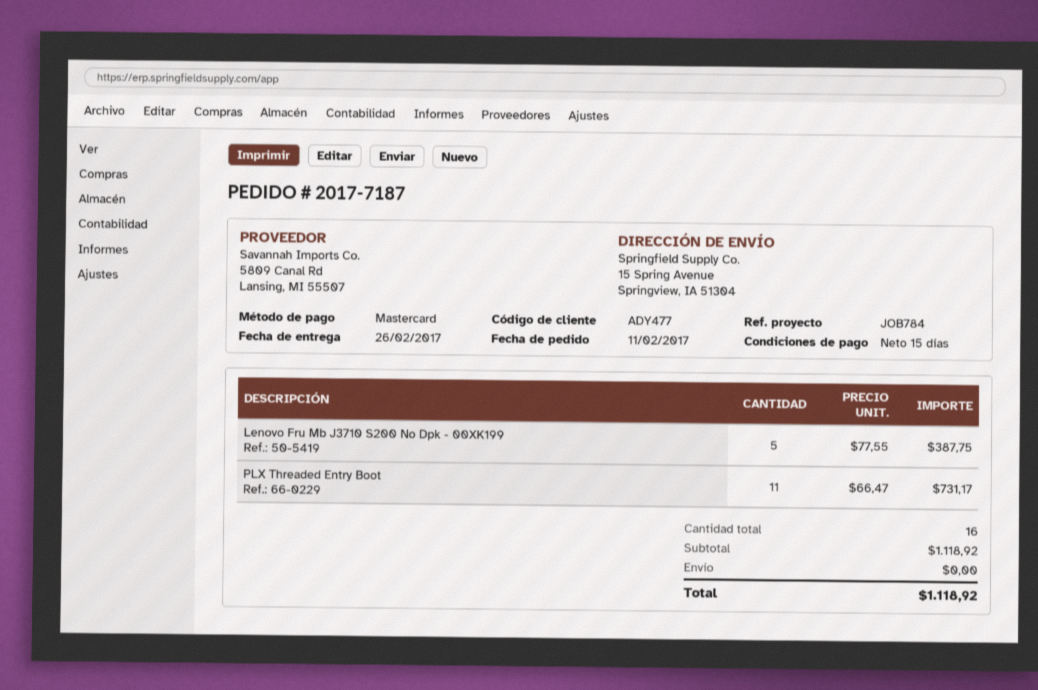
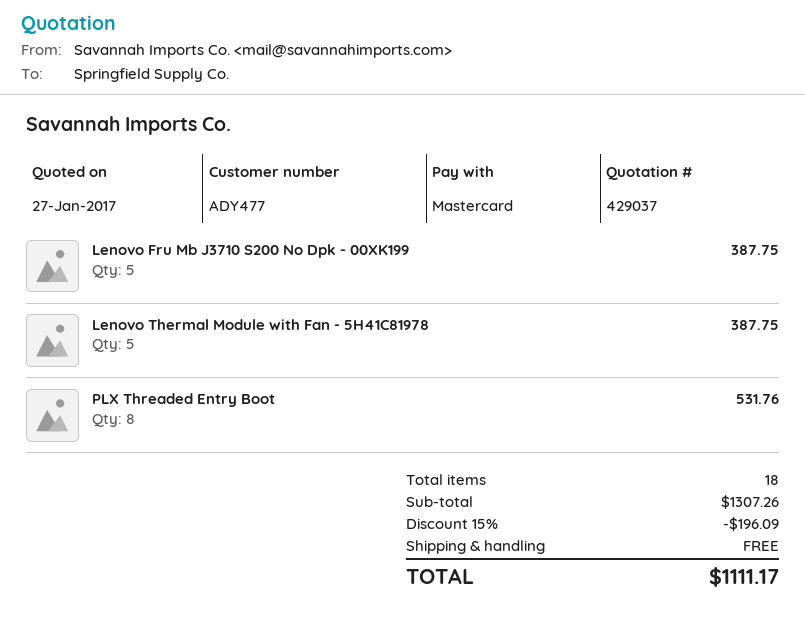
PLX Threaded Entry Boot: 11 for 731.17 -> 8 for 531.76
Lenovo Thermal Module with Fan - 5H41C81978: none -> 5 for 387.75
total quantity: 16 -> 18
subtotal: 1118.92 -> 1307.26
discount: none -> 15% = 196.09
total: 1118.92 -> 1111.17

